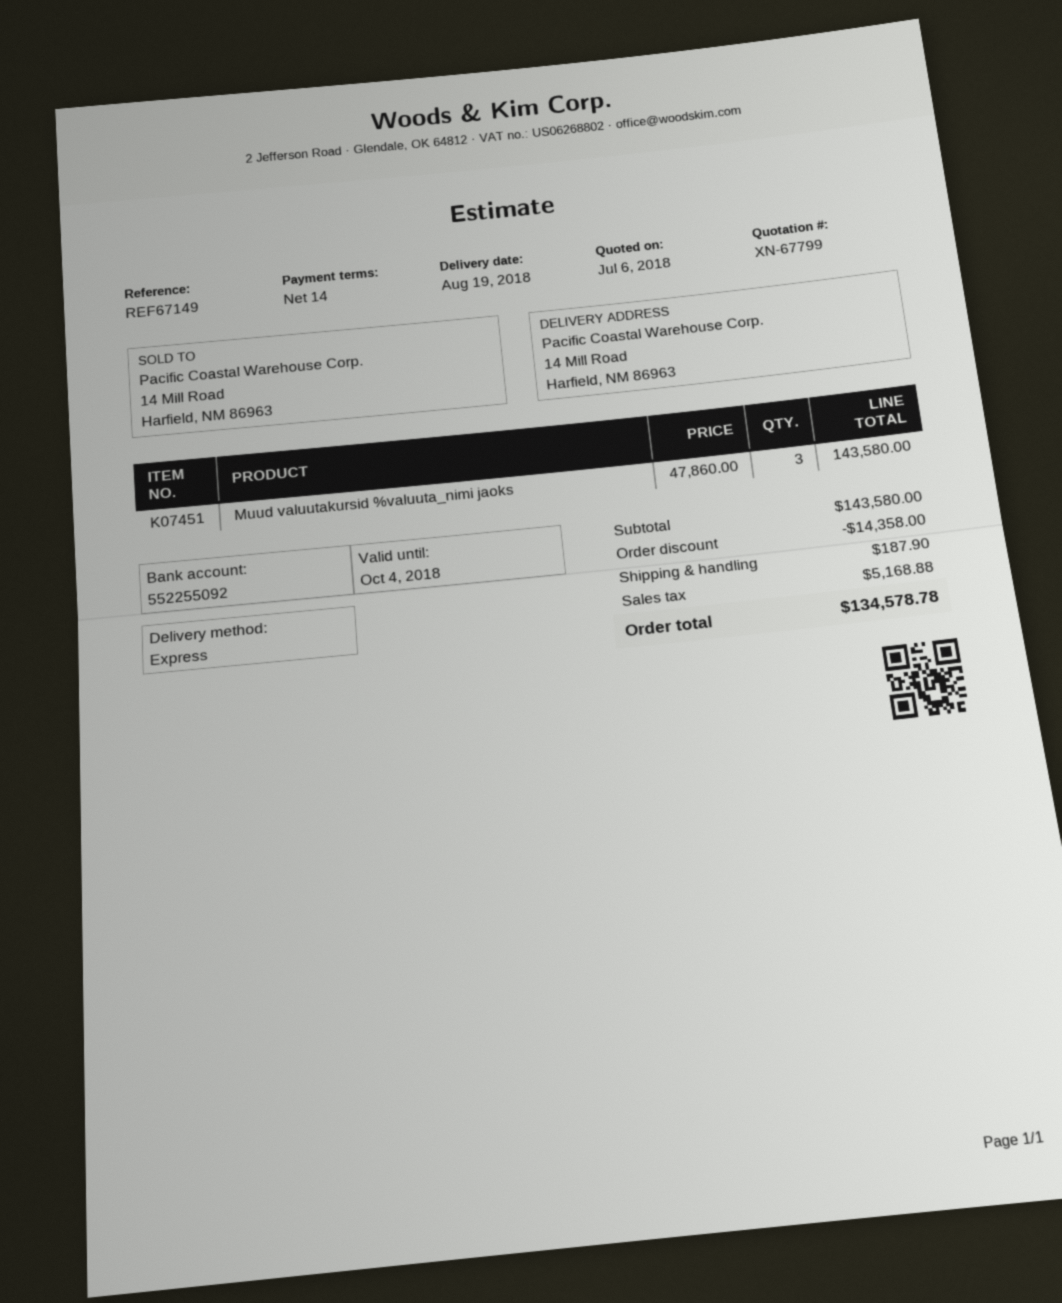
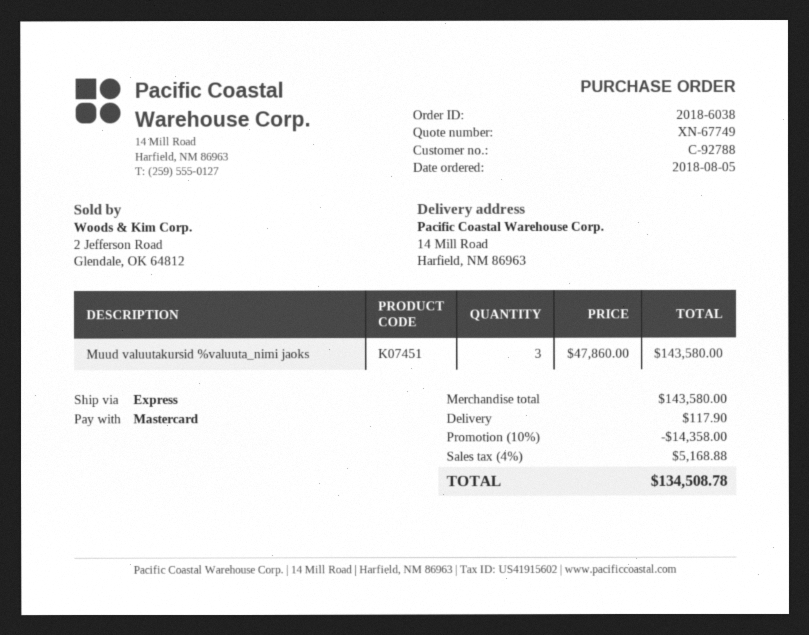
quote number: XN-67799 -> XN-67749
shipping: 187.90 -> 117.90
total: 134578.78 -> 134508.78

